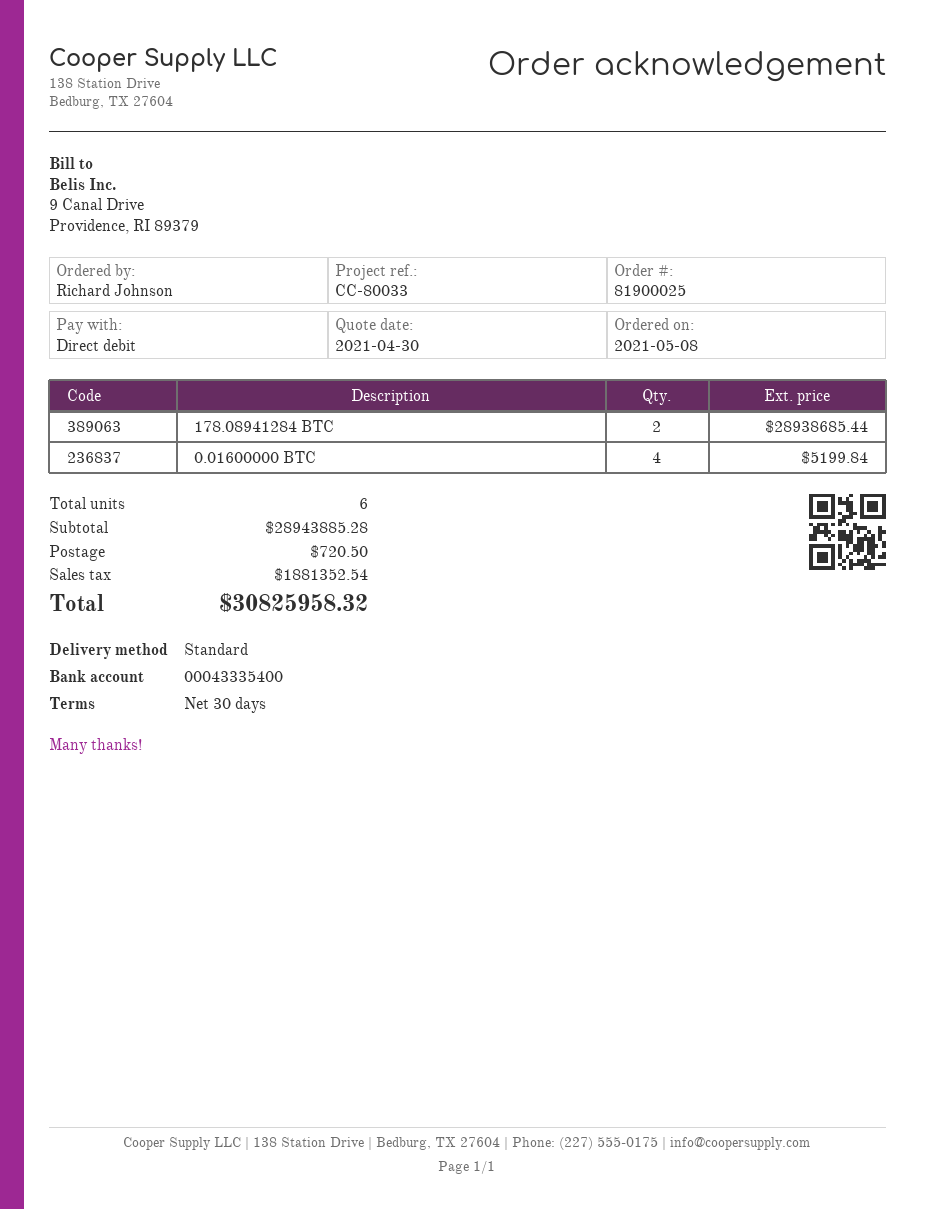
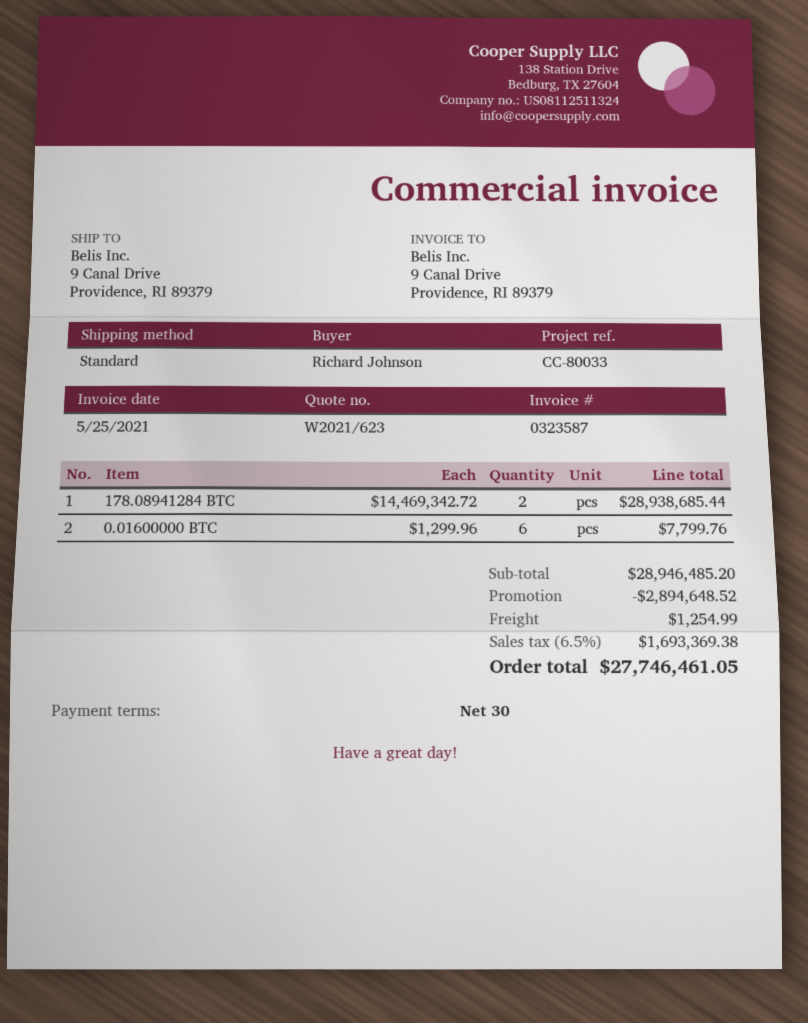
0.01600000 BTC: 4 for 5199.84 -> 6 for 7799.76
subtotal: 28943885.28 -> 28946485.20
discount: none -> 2894648.52
shipping: 720.50 -> 1254.99
tax: 1881352.54 -> 1693369.38
total: 30825958.32 -> 27746461.05

